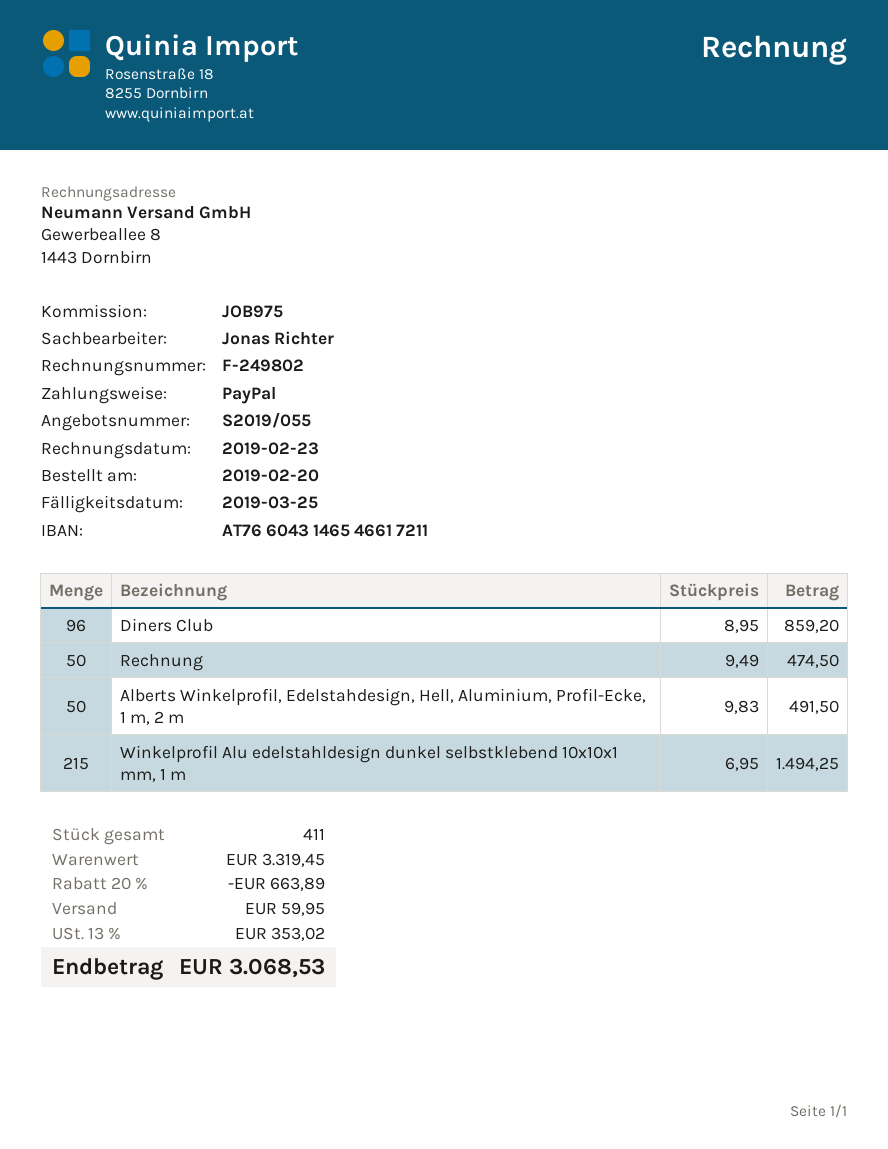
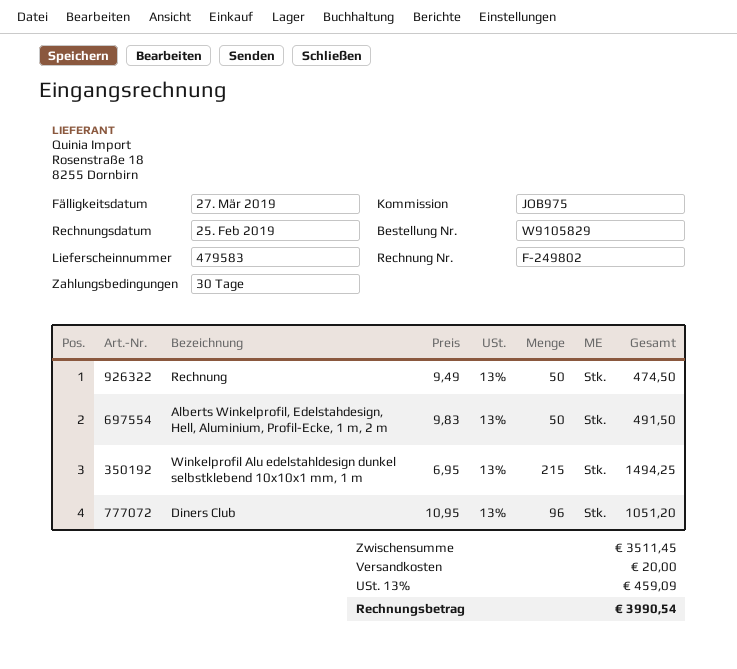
invoice date: 2019-02-23 -> 2019-02-25
due date: 2019-03-25 -> 2019-03-27
Diners Club: 96 x 8.95 = 859.20 -> 96 x 10.95 = 1051.20
subtotal: 3319.45 -> 3511.45
discount: 20% = 663.89 -> none
shipping: 59.95 -> 20.00
tax: 13% = 353.02 -> 13% = 459.09
total: 3068.53 -> 3990.54

